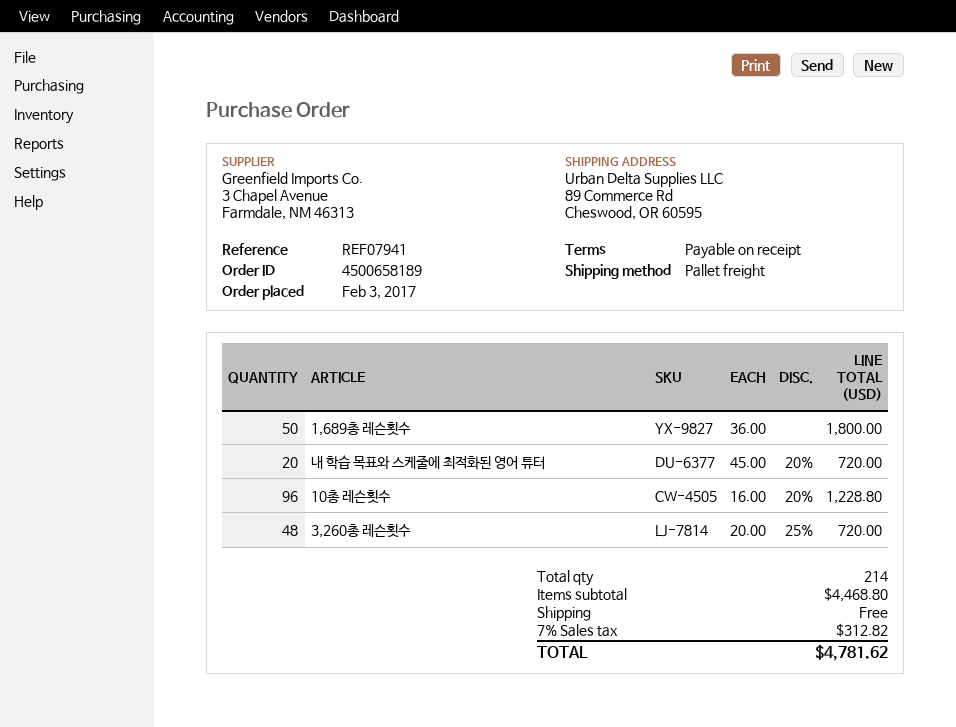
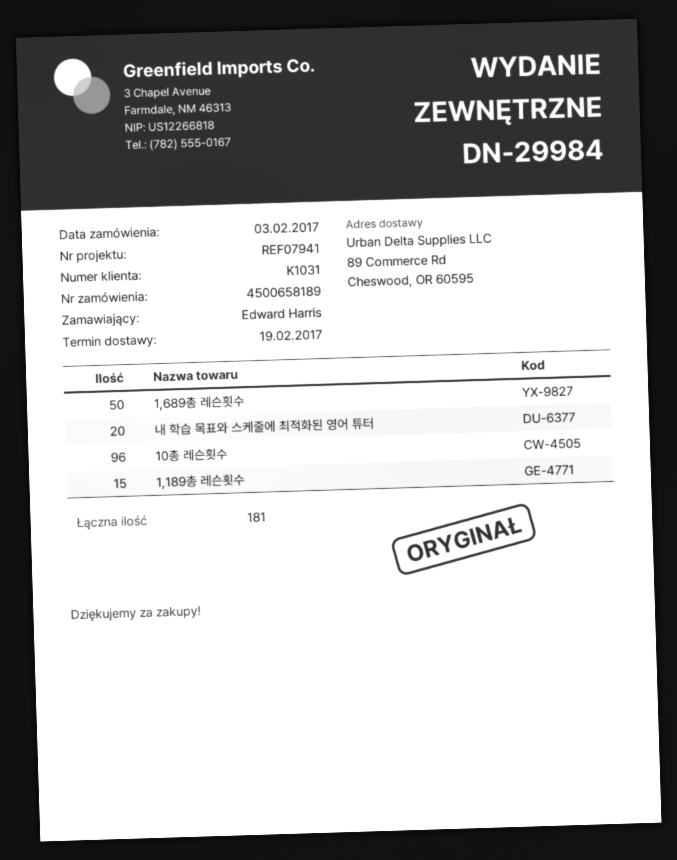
3,260총 레슨횟수: 48 -> none
1,189총 레슨횟수: none -> 15
total quantity: 214 -> 181

